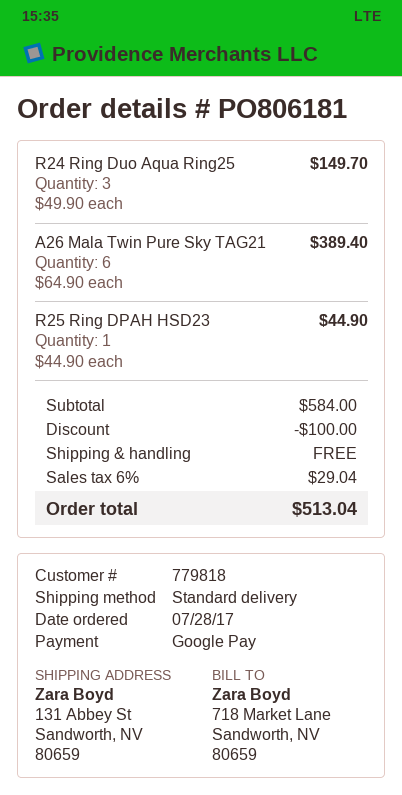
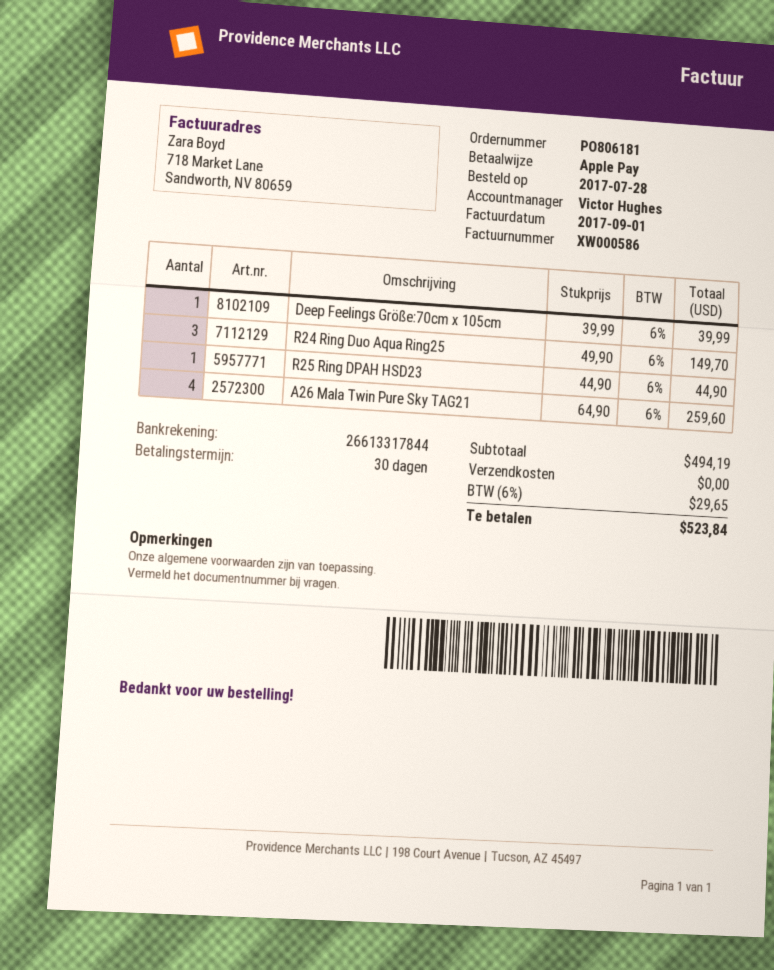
payment method: Google Pay -> Apple Pay
A26 Mala Twin Pure Sky TAG21: 6 x 64.90 = 389.40 -> 4 x 64.90 = 259.60
Deep Feelings Größe:70cm x 105cm: none -> 1 x 39.99 = 39.99
subtotal: 584.00 -> 494.19
discount: 100.00 -> none
tax: 6% = 29.04 -> 6% = 29.65
total: 513.04 -> 523.84

